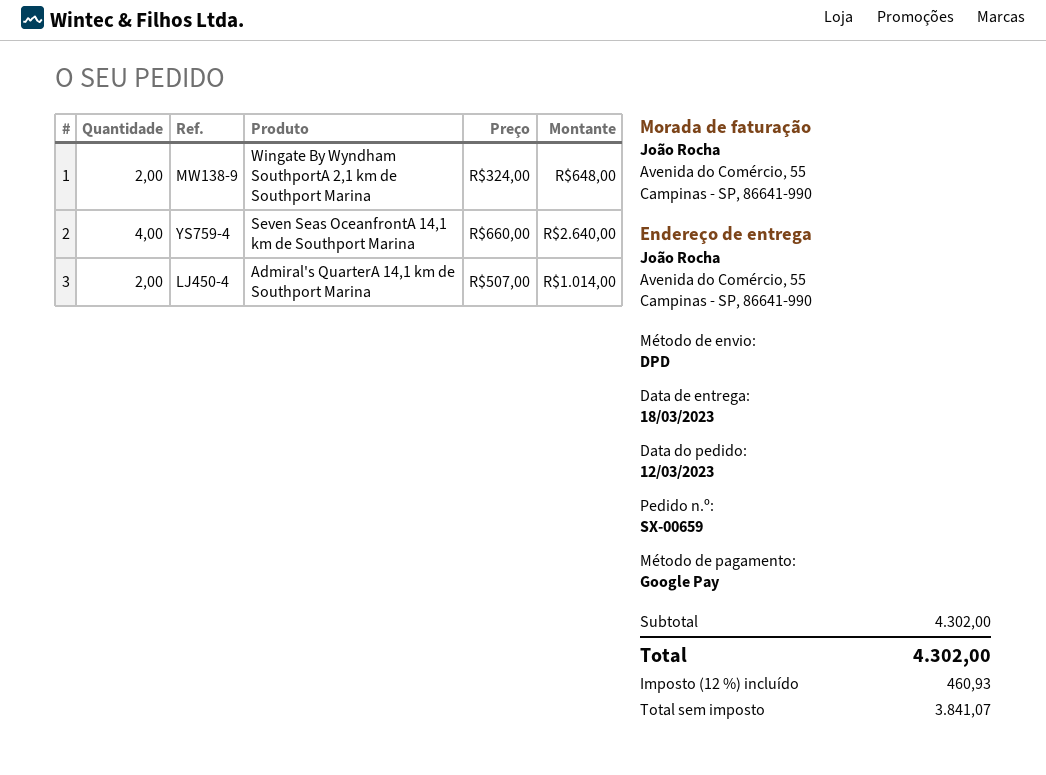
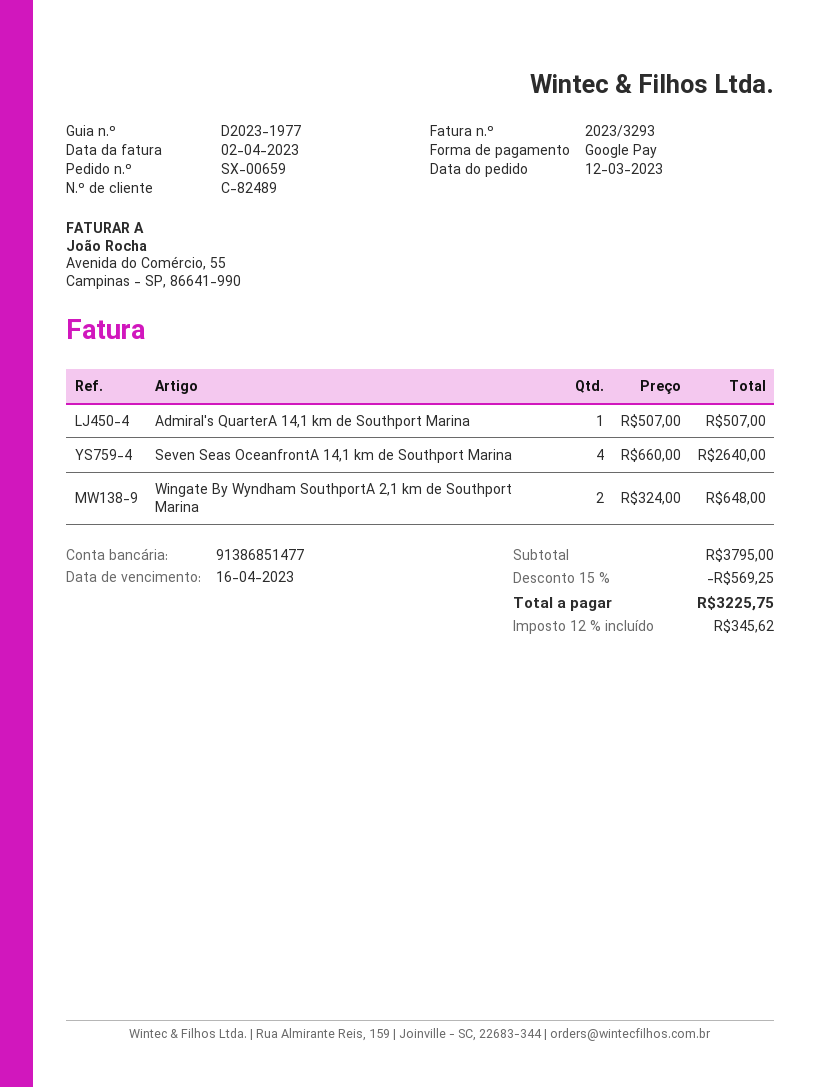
Admiral's QuarterA 14,1 km de Southport Marina: 2 x 507.00 = 1014.00 -> 1 x 507.00 = 507.00
subtotal: 4302.00 -> 3795.00
discount: none -> 15% = 569.25
tax: 12% = 460.93 -> 12% = 345.62
total: 4302.00 -> 3225.75

